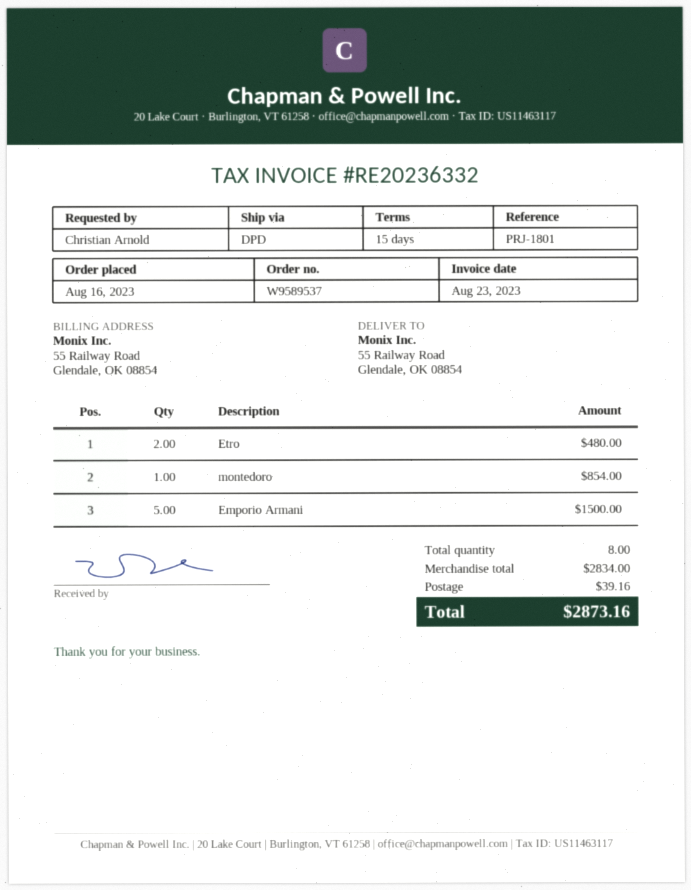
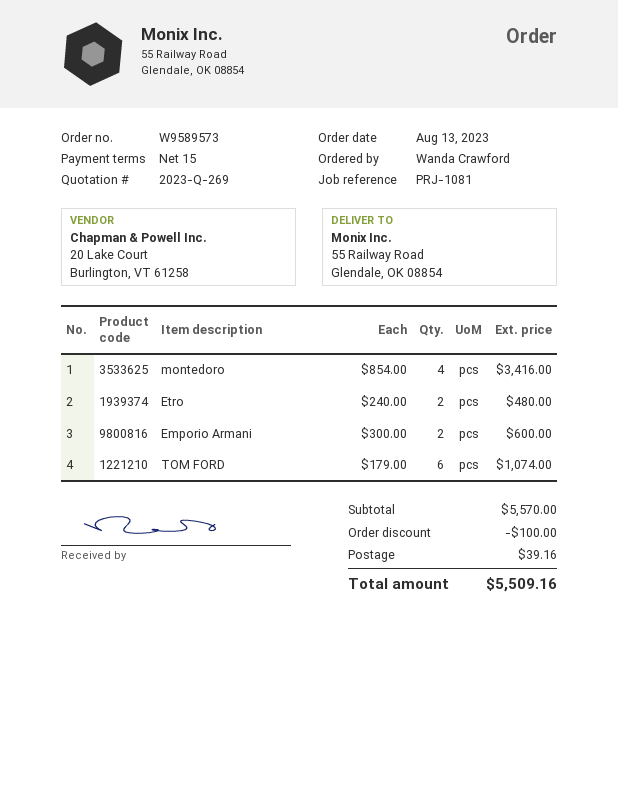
order number: W9589537 -> W9589573
order date: 2023-08-16 -> 2023-08-13
reference: PRJ-1801 -> PRJ-1081
ordered by: Christian Arnold -> Wanda Crawford
montedoro: 1 for 854.00 -> 4 for 3416.00
Emporio Armani: 5 for 1500.00 -> 2 for 600.00
TOM FORD: none -> 6 for 1074.00
subtotal: 2834.00 -> 5570.00
discount: none -> 100.00
total: 2873.16 -> 5509.16

